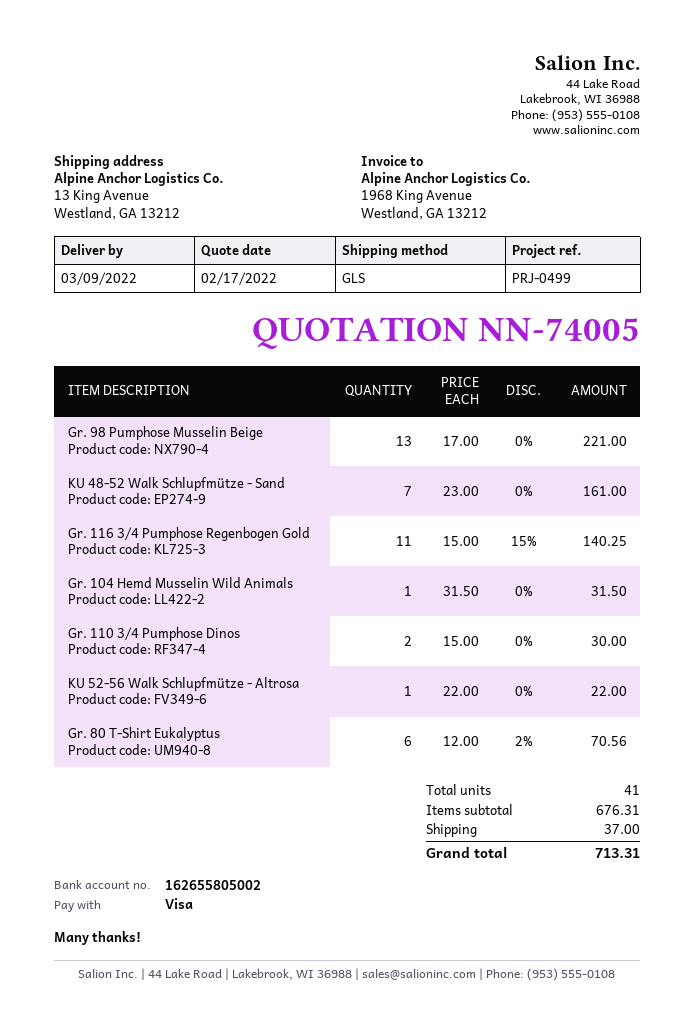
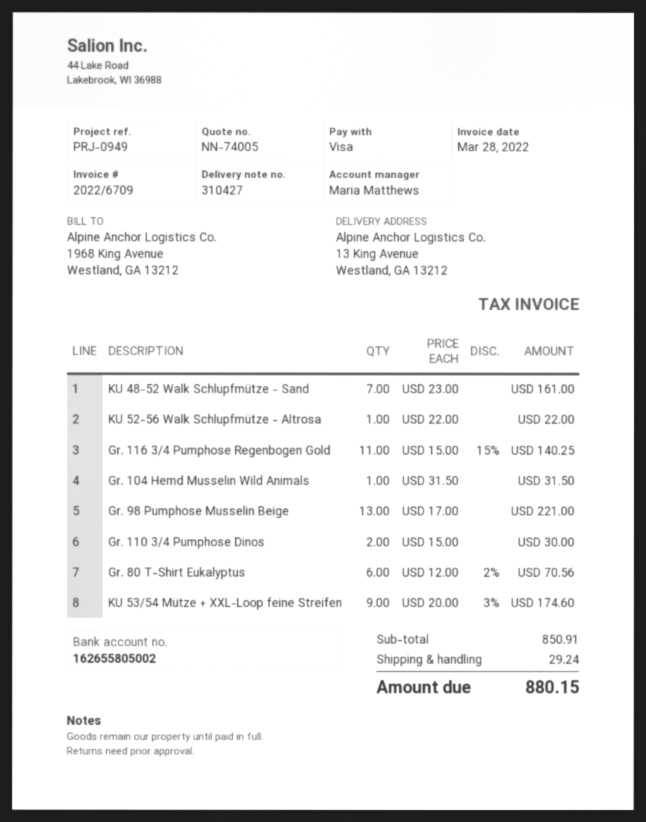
reference: PRJ-0499 -> PRJ-0949
KU 53/54 Mütze + XXL-Loop feine Streifen: none -> 9 x 20.00 - 3% = 174.60
subtotal: 676.31 -> 850.91
shipping: 37.00 -> 29.24
total: 713.31 -> 880.15

